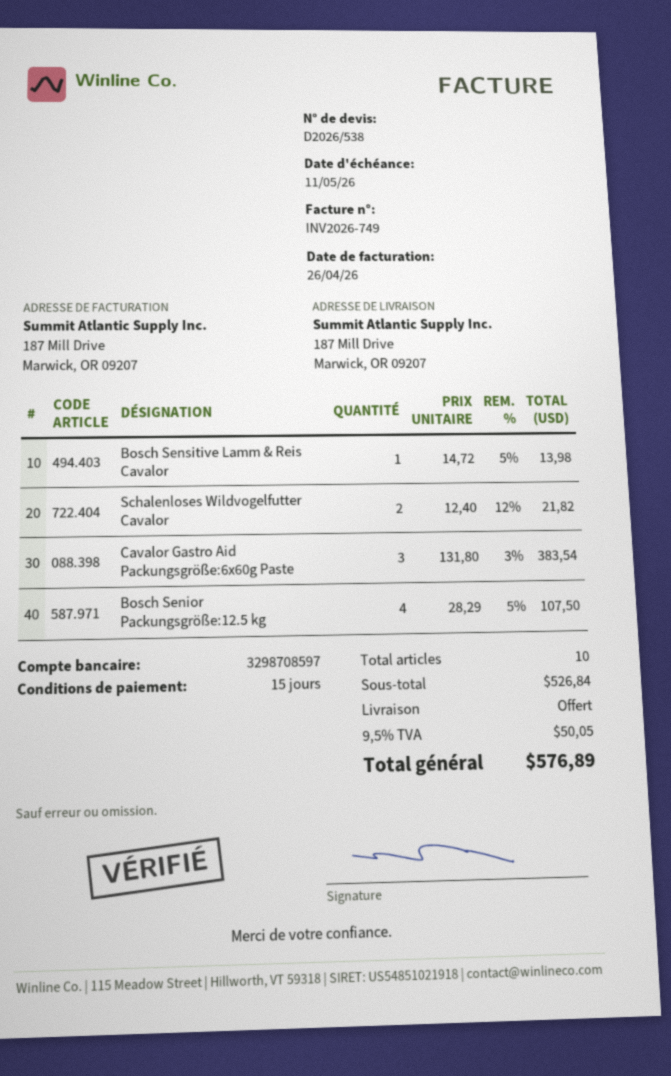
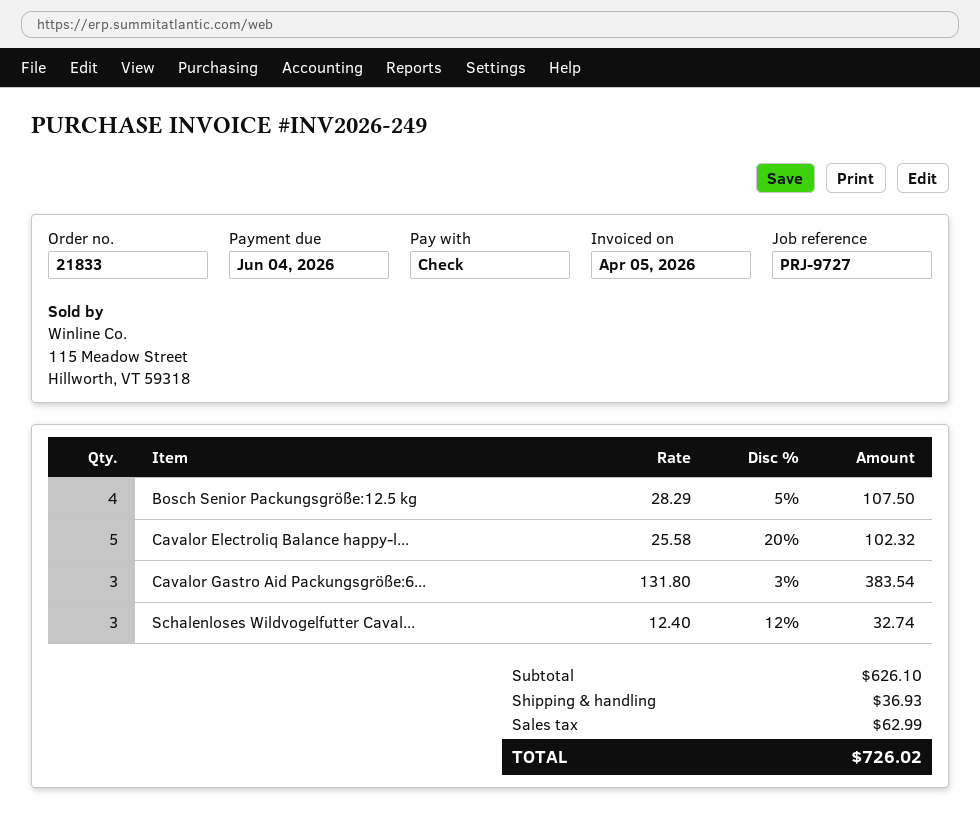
invoice number: INV2026-749 -> INV2026-249
invoice date: 2026-04-26 -> 2026-04-05
due date: 2026-05-11 -> 2026-06-04
Bosch Sensitive Lamm & Reis Cavalor: 1 x 14.72 - 5% = 13.98 -> none
Schalenloses Wildvogelfutter Cavalor: 2 x 12.40 - 12% = 21.82 -> 3 x 12.40 - 12% = 32.74
Cavalor Electroliq Balance happy-l...: none -> 5 x 25.58 - 20% = 102.32
subtotal: 526.84 -> 626.10
shipping: 0.00 -> 36.93
tax: 50.05 -> 62.99
total: 576.89 -> 726.02

